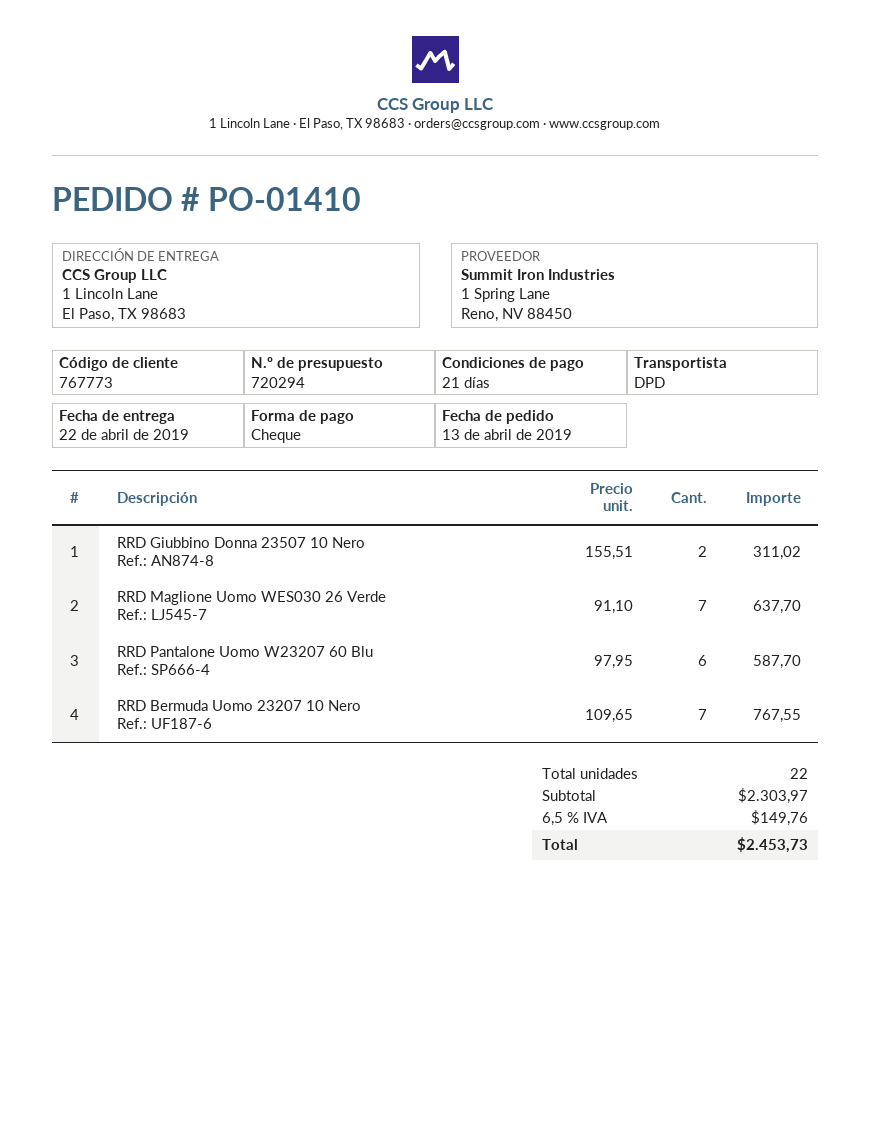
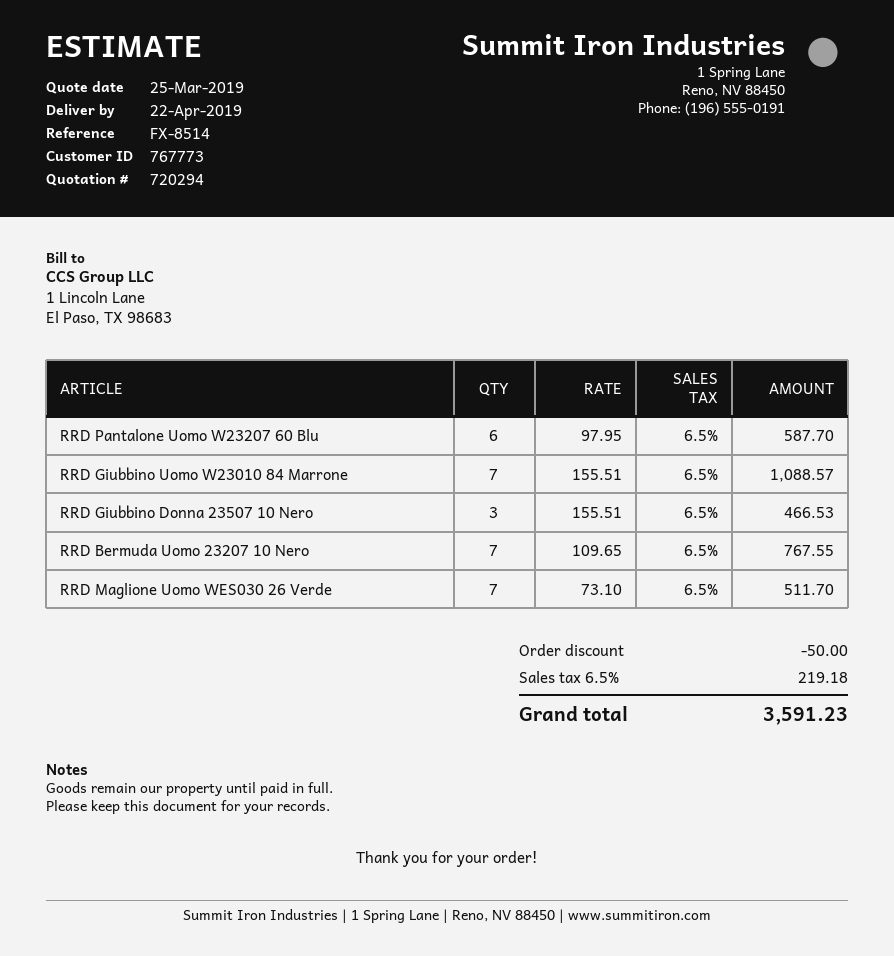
RRD Giubbino Donna 23507 10 Nero: 2 x 155.51 = 311.02 -> 3 x 155.51 = 466.53
RRD Maglione Uomo WES030 26 Verde: 7 x 91.10 = 637.70 -> 7 x 73.10 = 511.70
RRD Giubbino Uomo W23010 84 Marrone: none -> 7 x 155.51 = 1088.57
discount: none -> 50.00
tax: 6.5% = 149.76 -> 6.5% = 219.18
total: 2453.73 -> 3591.23

